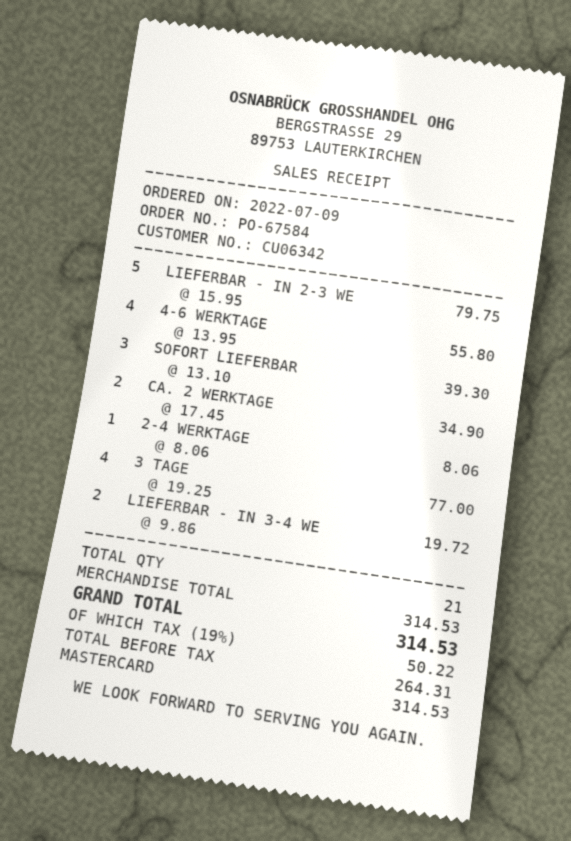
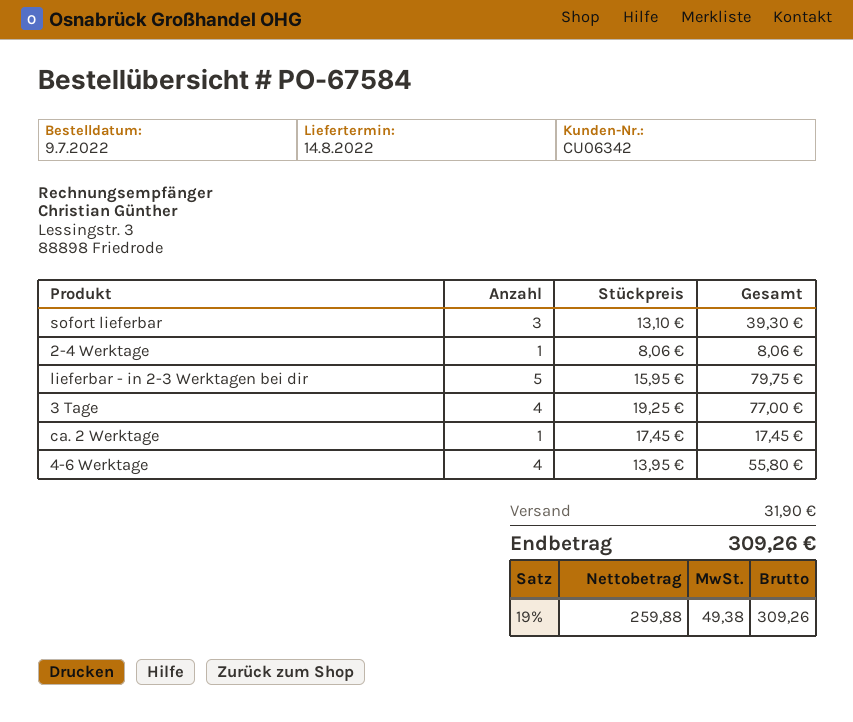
CA. 2 WERKTAGE: 2 x 17.45 = 34.90 -> 1 x 17.45 = 17.45
LIEFERBAR - IN 3-4 WE: 2 x 9.86 = 19.72 -> none
shipping: none -> 31.90
net: 264.31 -> 259.88
tax: 19% = 50.22 -> 19% = 49.38
total: 314.53 -> 309.26

